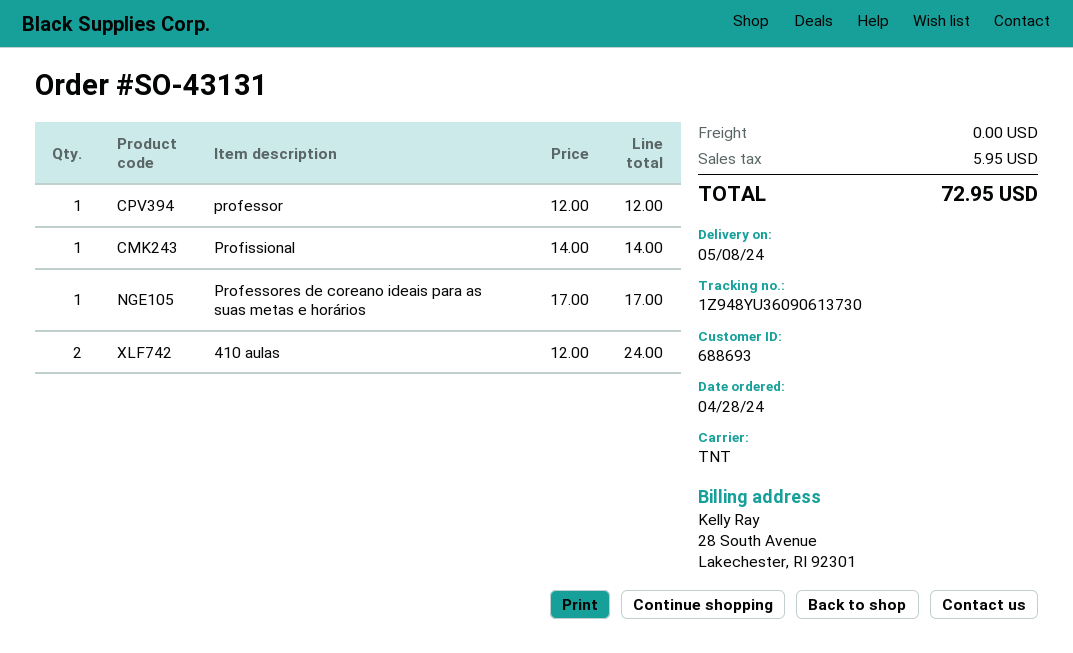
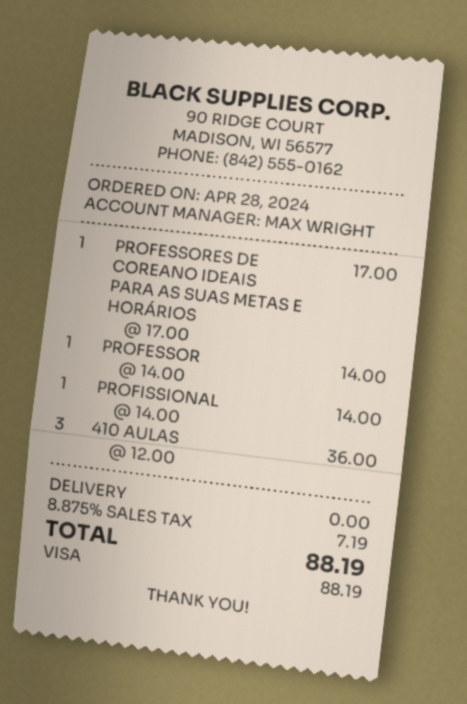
professor: 1 x 12.00 = 12.00 -> 1 x 14.00 = 14.00
410 aulas: 2 x 12.00 = 24.00 -> 3 x 12.00 = 36.00
tax: 5.95 -> 7.19
total: 72.95 -> 88.19

